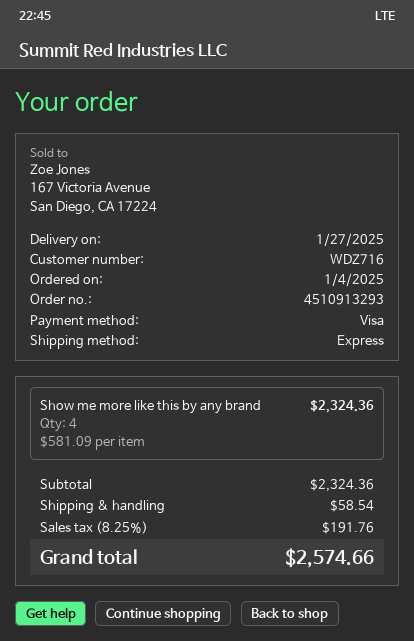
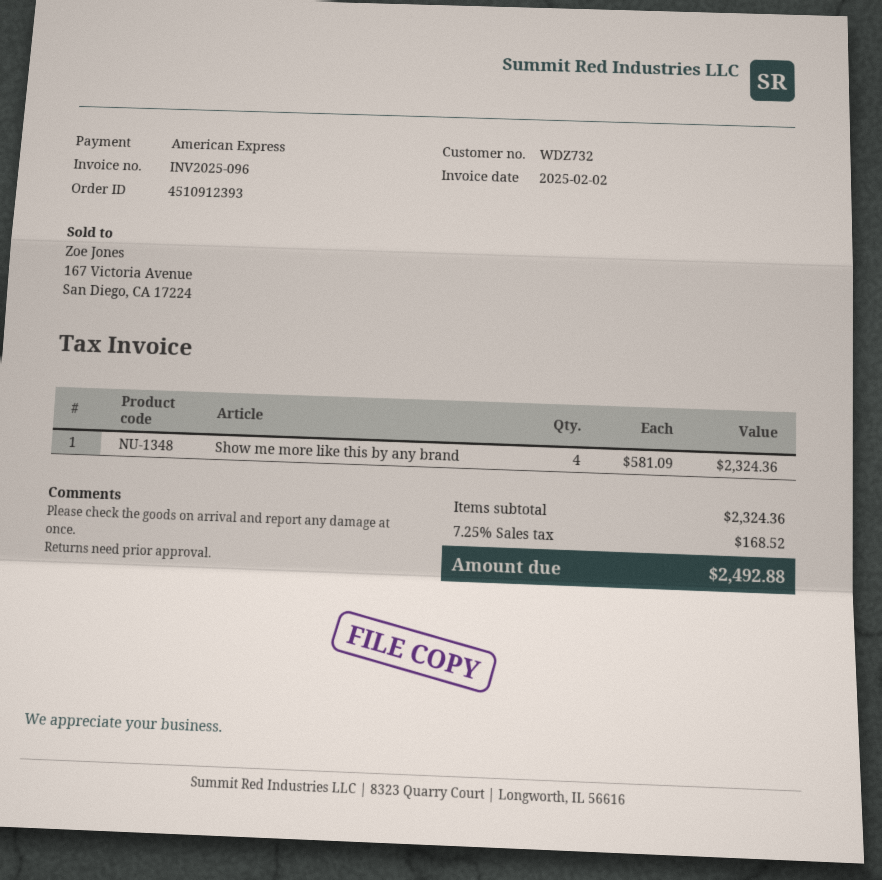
order number: 4510913293 -> 4510912393
customer number: WDZ716 -> WDZ732
payment method: Visa -> American Express
shipping: 58.54 -> none
tax: 8.25% = 191.76 -> 7.25% = 168.52
total: 2574.66 -> 2492.88

